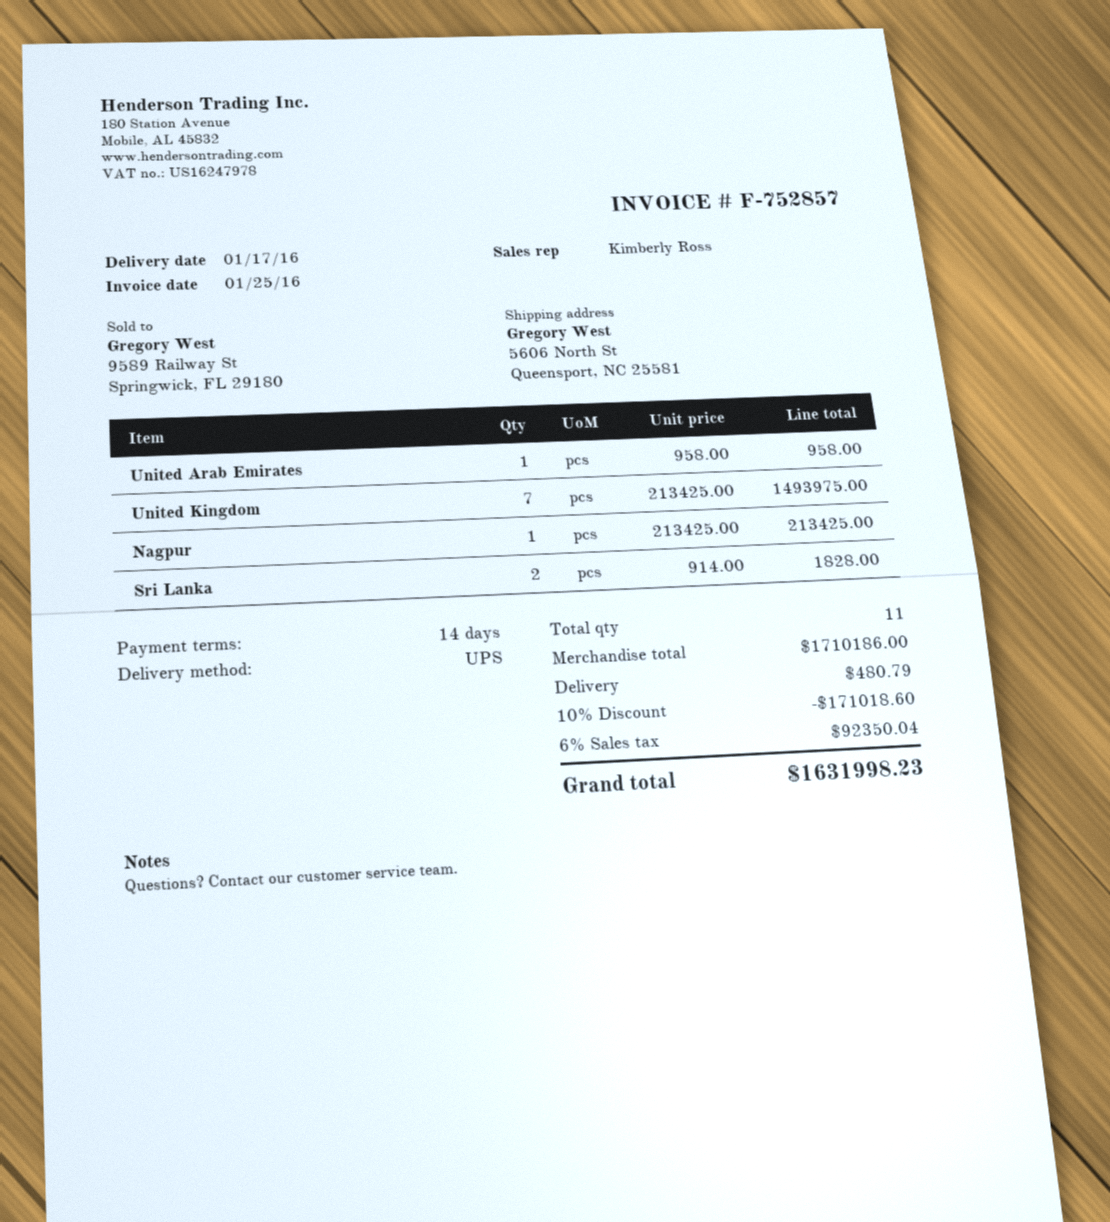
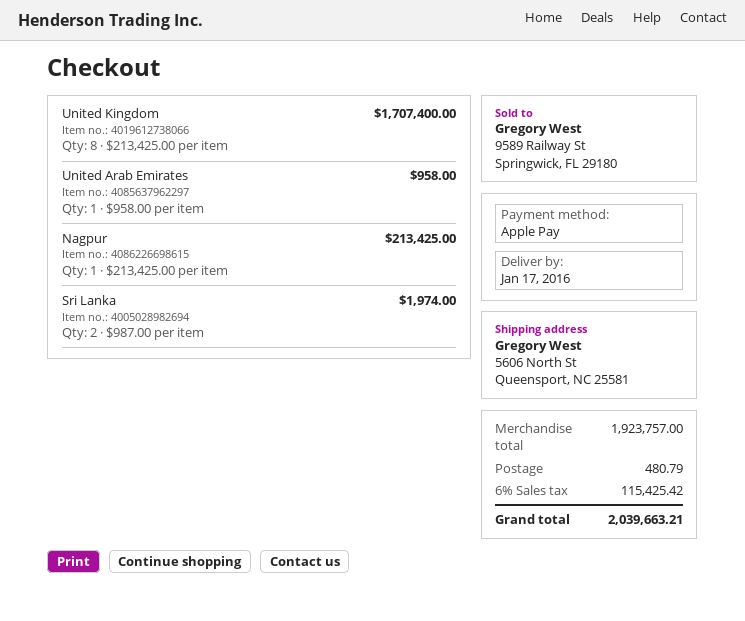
United Kingdom: 7 x 213425.00 = 1493975.00 -> 8 x 213425.00 = 1707400.00
Sri Lanka: 2 x 914.00 = 1828.00 -> 2 x 987.00 = 1974.00
subtotal: 1710186.00 -> 1923757.00
discount: 10% = 171018.60 -> none
tax: 6% = 92350.04 -> 6% = 115425.42
total: 1631998.23 -> 2039663.21

